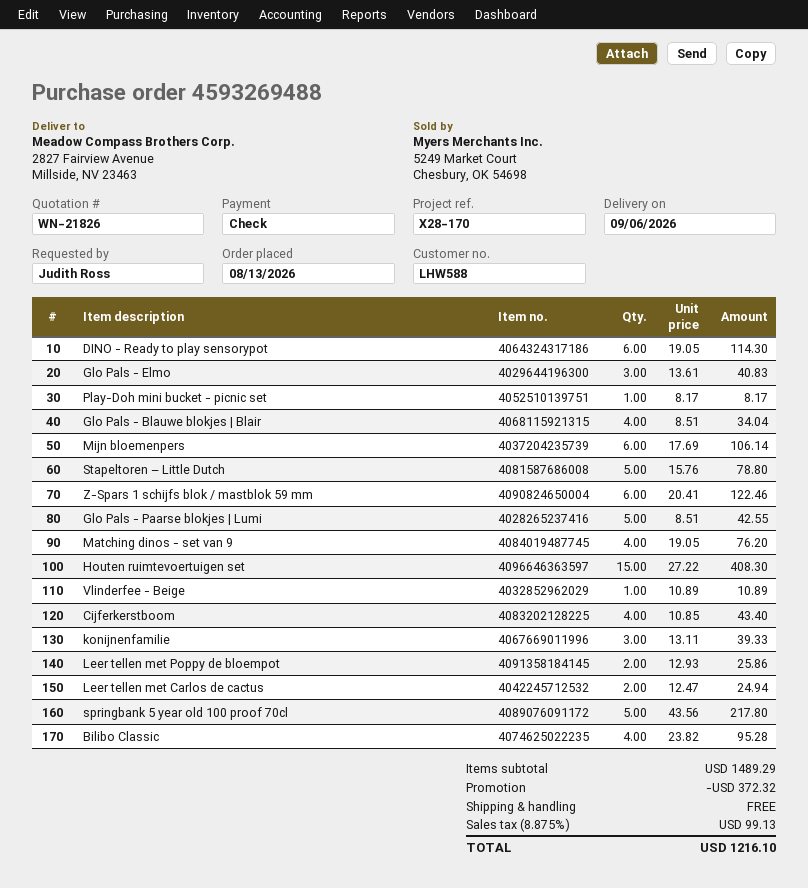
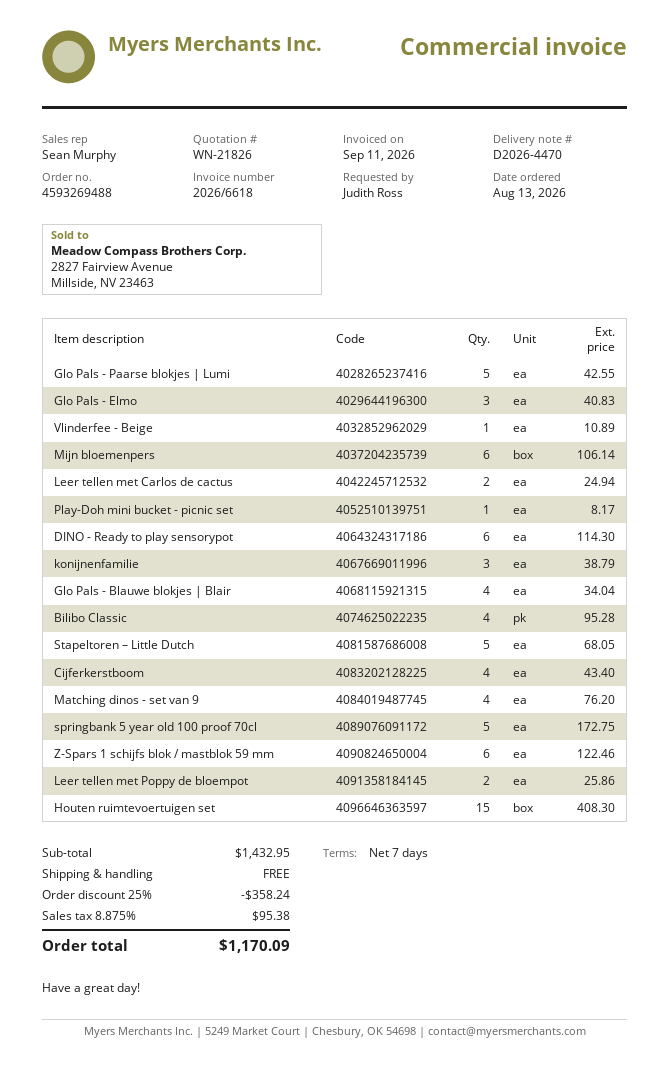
Stapeltoren – Little Dutch: 5 for 78.80 -> 5 for 68.05
konijnenfamilie: 3 for 39.33 -> 3 for 38.79
springbank 5 year old 100 proof 70cl: 5 for 217.80 -> 5 for 172.75
subtotal: 1489.29 -> 1432.95
discount: 372.32 -> 358.24
tax: 8.875% = 99.13 -> 8.875% = 95.38
total: 1216.10 -> 1170.09

